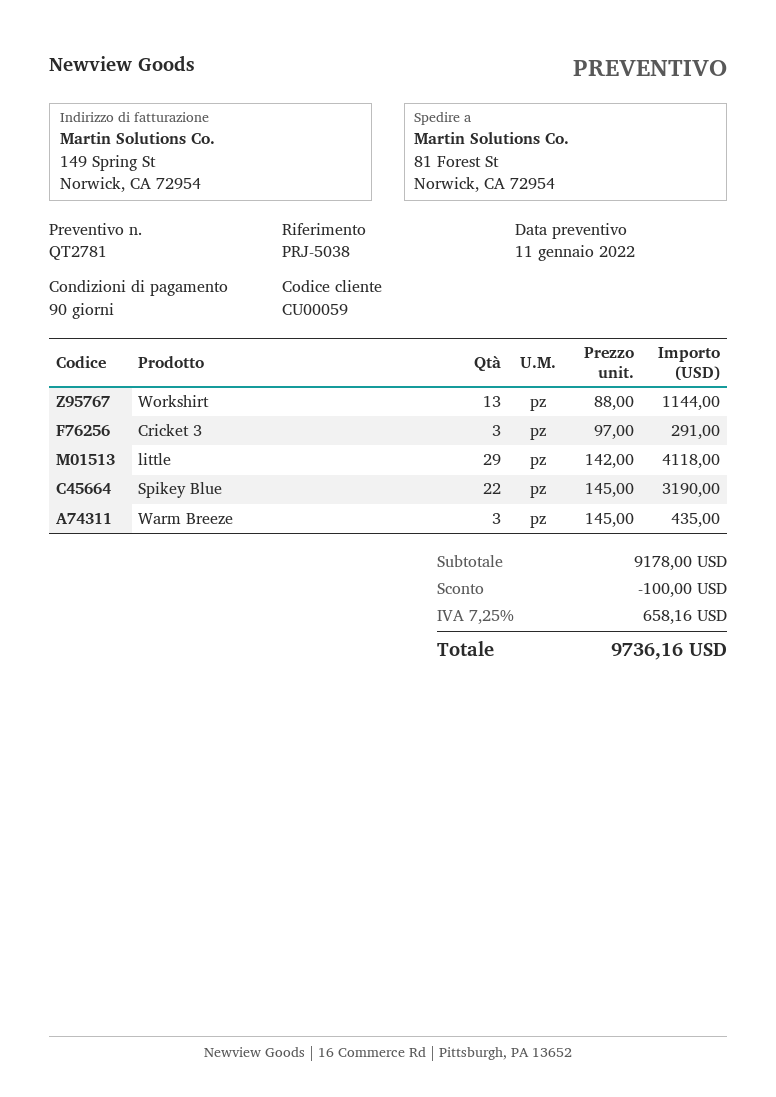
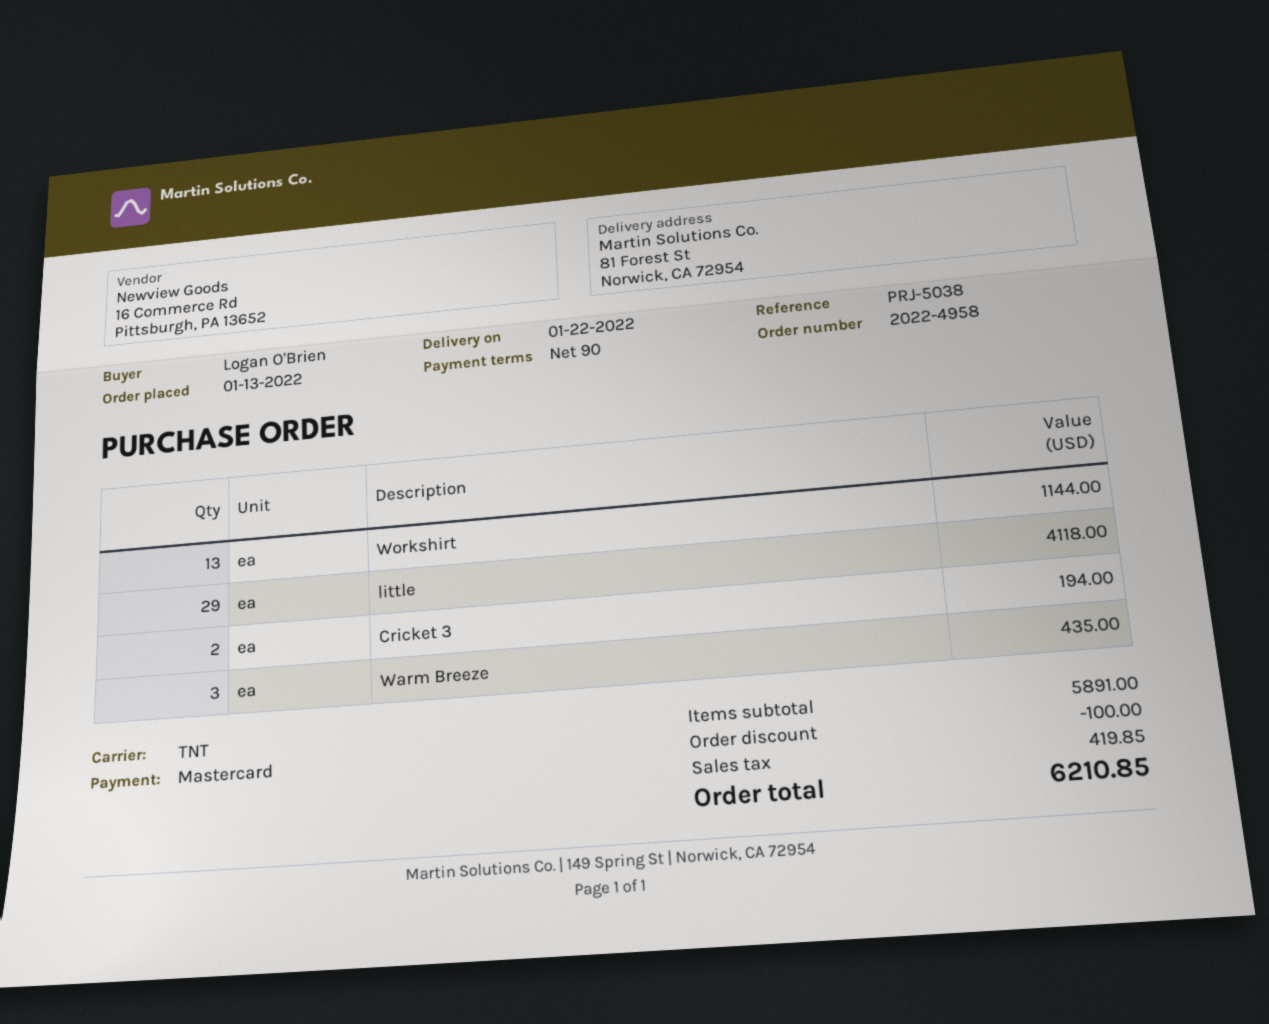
Cricket 3: 3 for 291.00 -> 2 for 194.00
Spikey Blue: 22 for 3190.00 -> none
subtotal: 9178.00 -> 5891.00
tax: 658.16 -> 419.85
total: 9736.16 -> 6210.85

